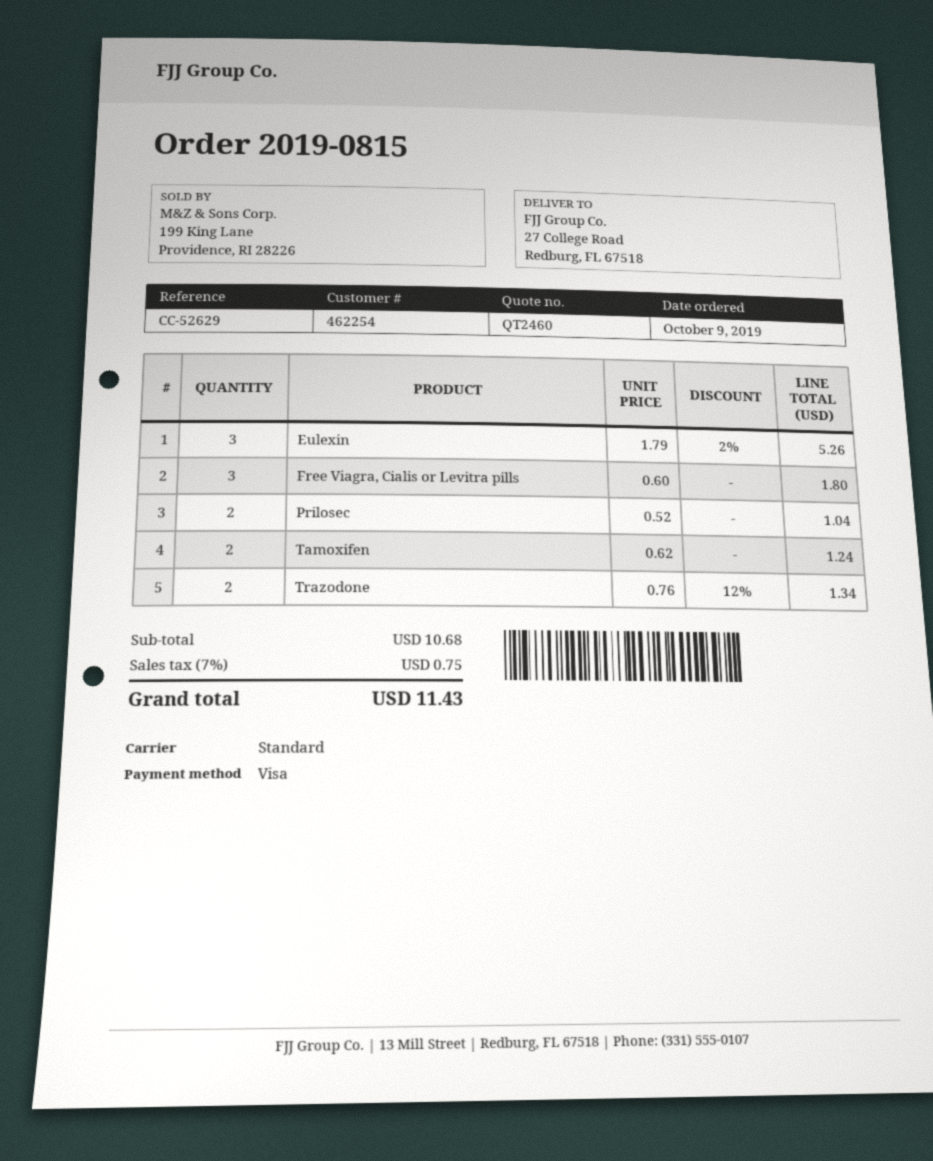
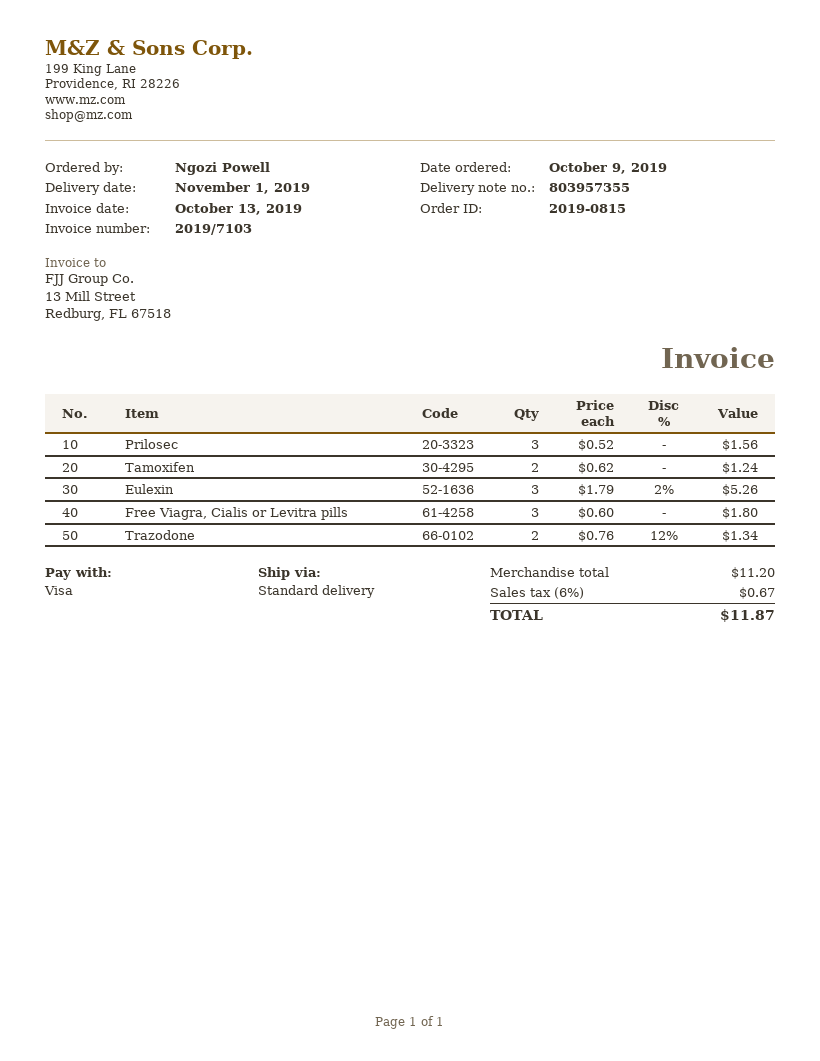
Prilosec: 2 x 0.52 = 1.04 -> 3 x 0.52 = 1.56
subtotal: 10.68 -> 11.20
tax: 7% = 0.75 -> 6% = 0.67
total: 11.43 -> 11.87

